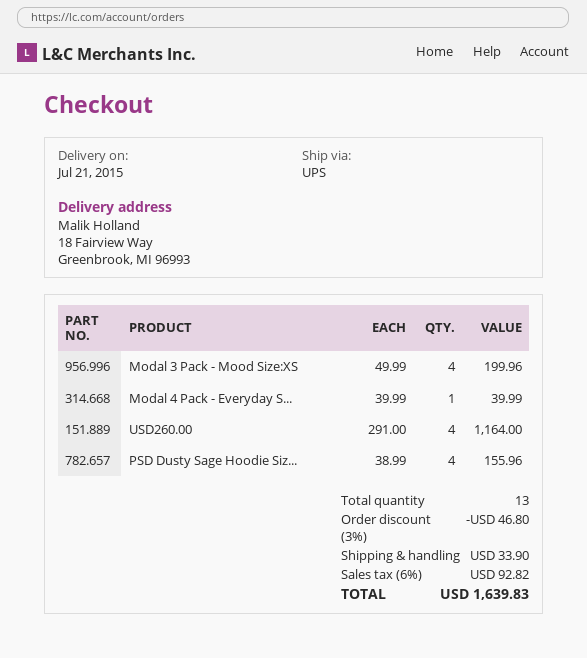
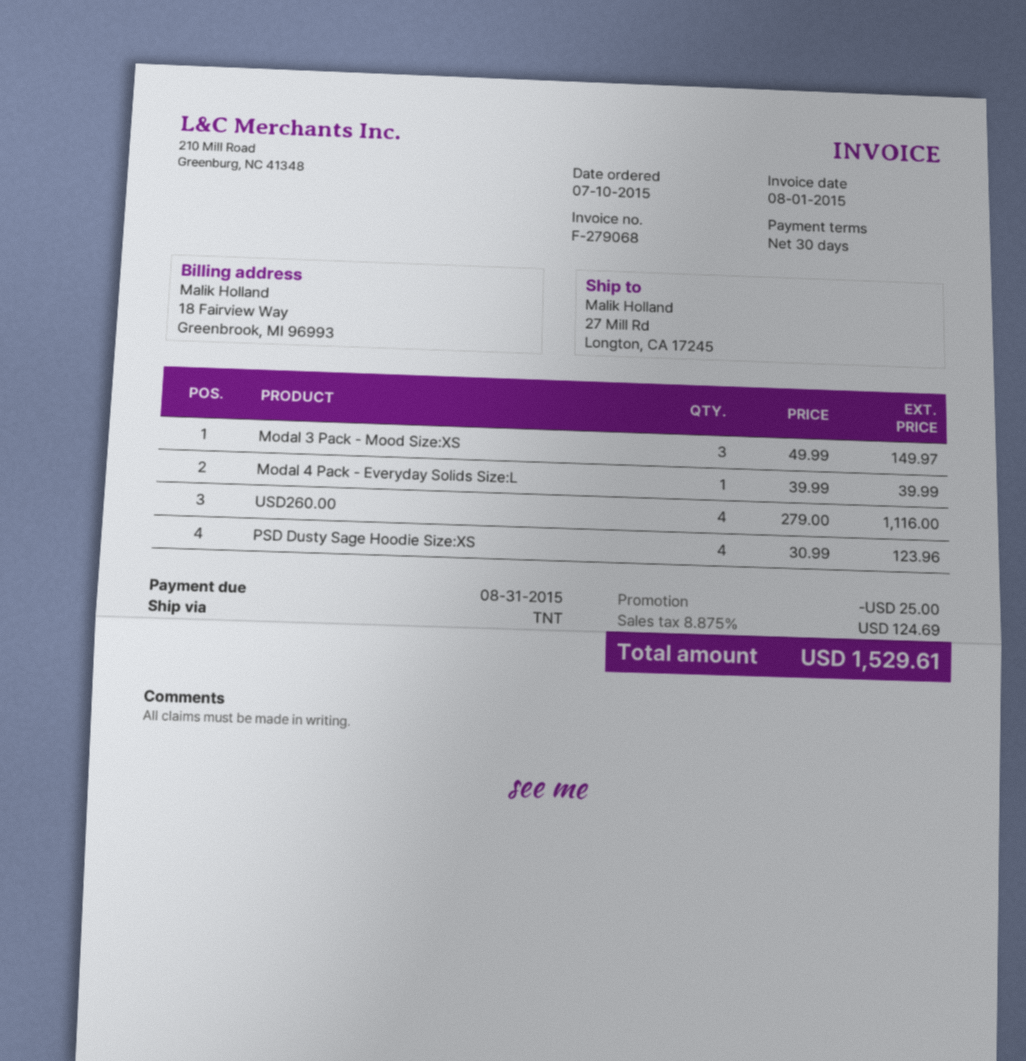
shipping method: UPS -> TNT
ship to: 18 Fairview Way, Greenbrook, MI 96993 -> 27 Mill Rd, Longton, CA 17245
Modal 3 Pack - Mood Size:XS: 4 x 49.99 = 199.96 -> 3 x 49.99 = 149.97
USD260.00: 4 x 291.00 = 1164.00 -> 4 x 279.00 = 1116.00
PSD Dusty Sage Hoodie Siz...: 4 x 38.99 = 155.96 -> 4 x 30.99 = 123.96
discount: 46.80 -> 25.00
shipping: 33.90 -> none
tax: 6% = 92.82 -> 8.875% = 124.69
total: 1639.83 -> 1529.61

